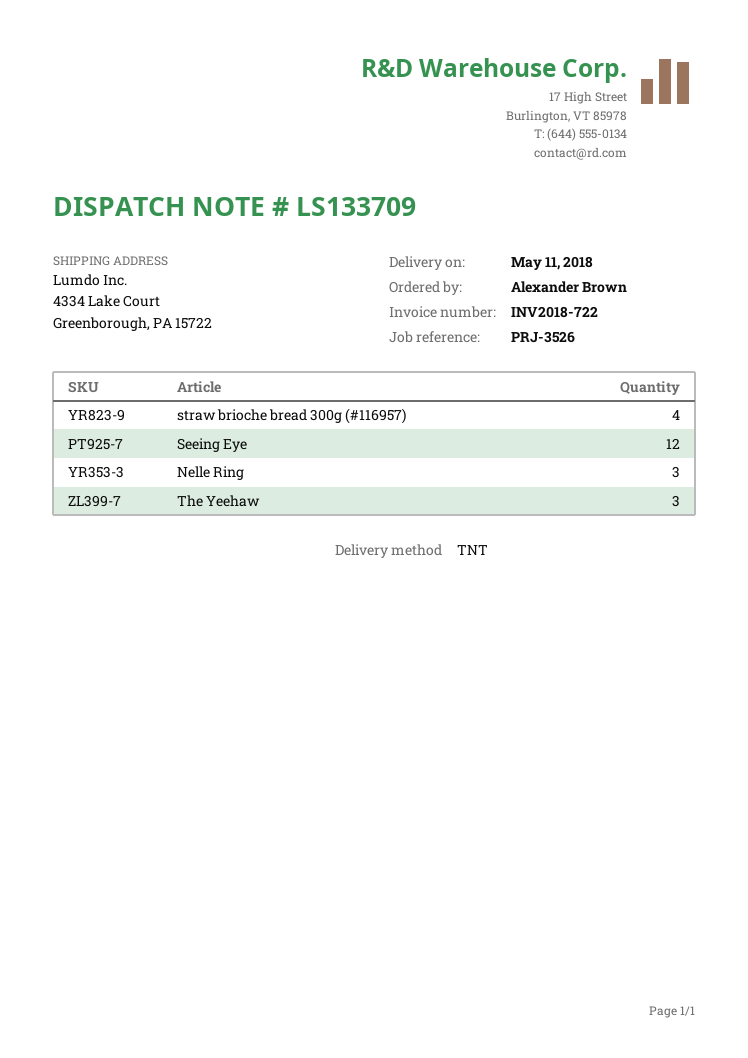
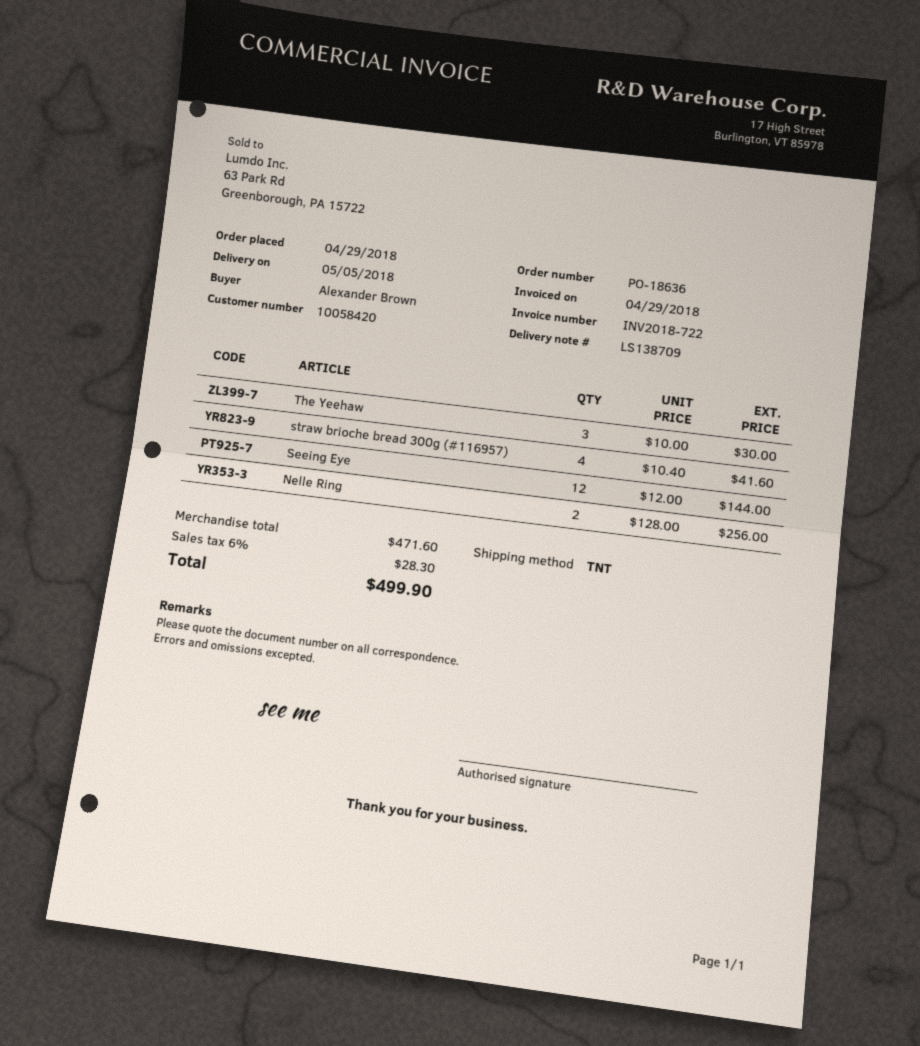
delivery note number: LS133709 -> LS138709
delivery date: 2018-05-11 -> 2018-05-05
Nelle Ring: 3 -> 2

